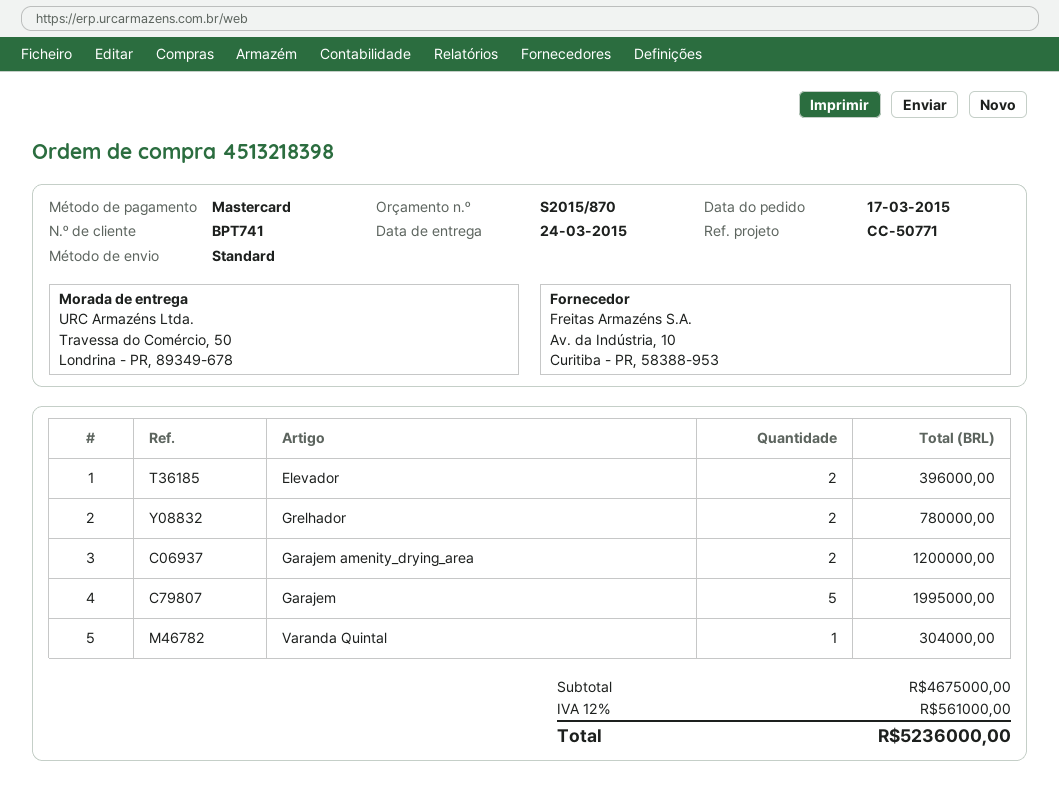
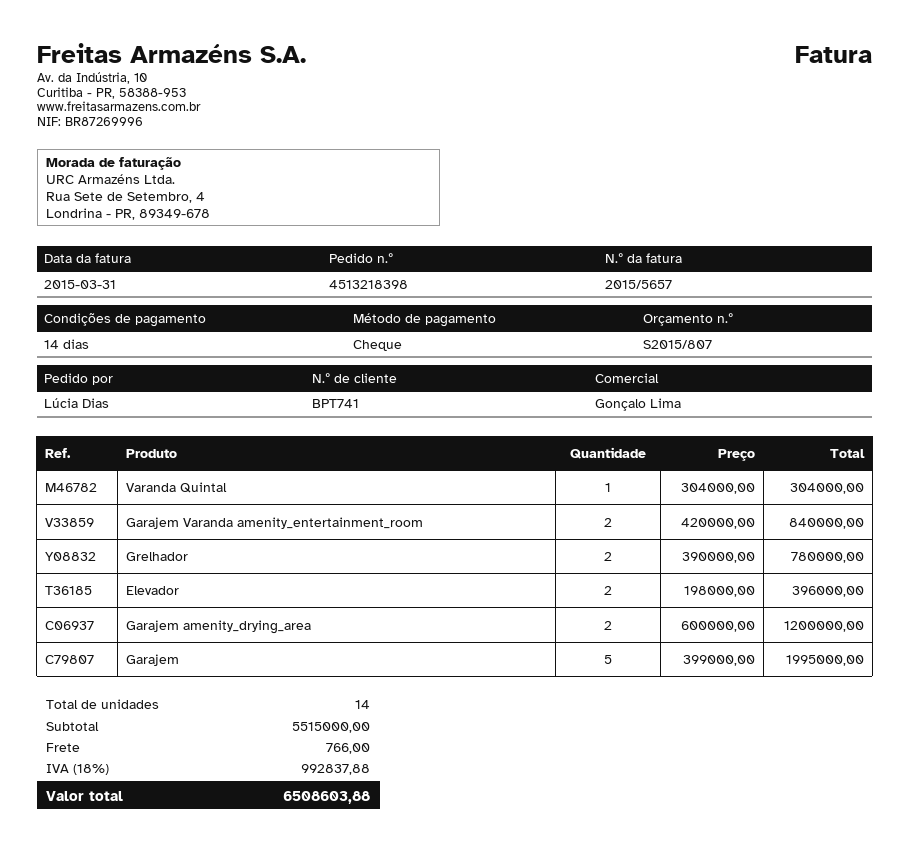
quote number: S2015/870 -> S2015/807
payment method: Mastercard -> cheque
Garajem Varanda amenity_entertainment_room: none -> 2 for 840000.00
subtotal: 4675000.00 -> 5515000.00
shipping: none -> 766.00
tax: 12% = 561000.00 -> 18% = 992837.88
total: 5236000.00 -> 6508603.88

